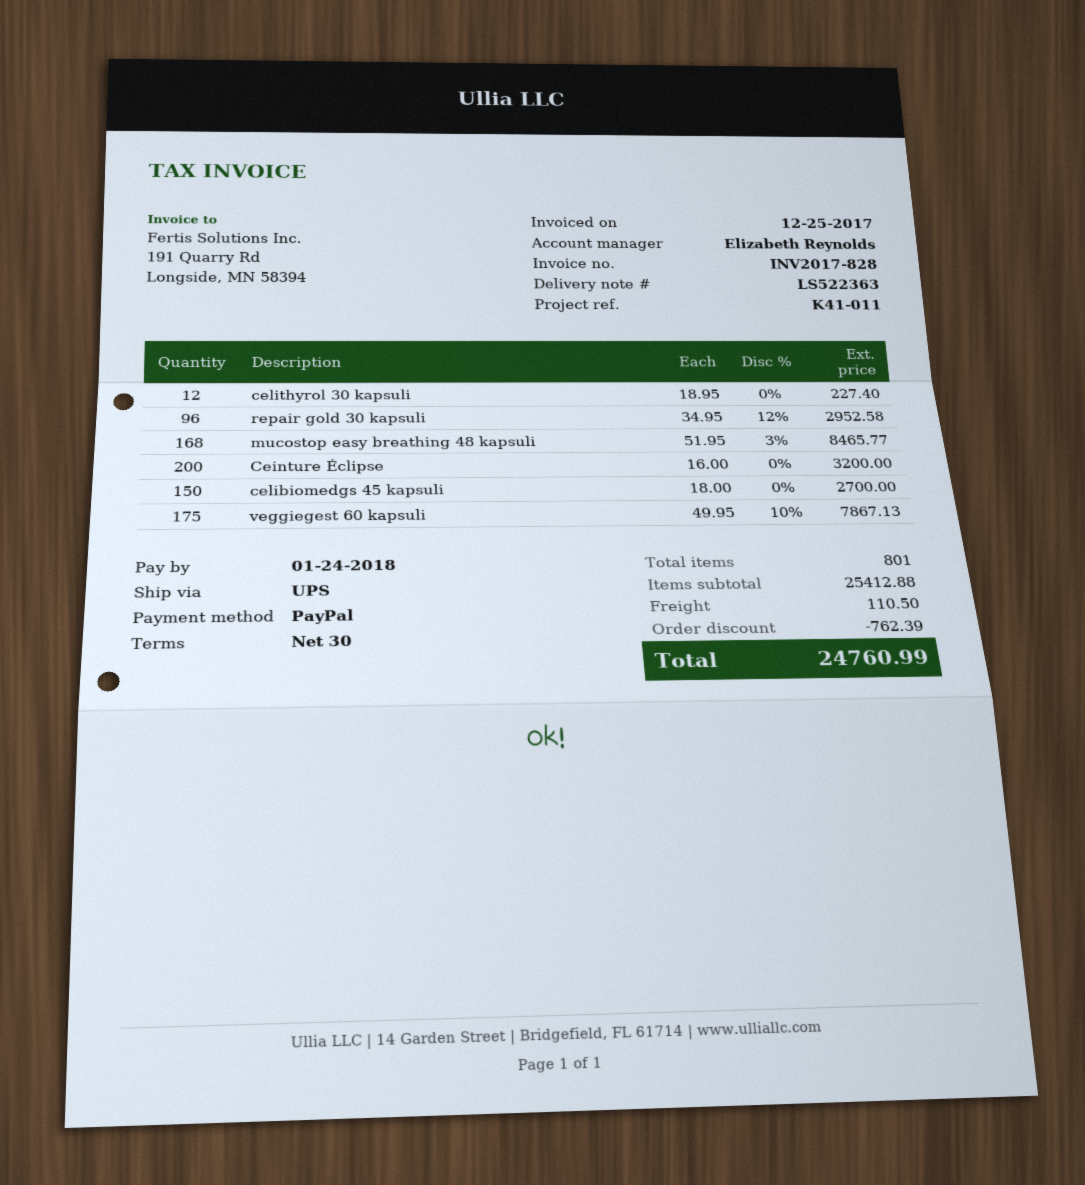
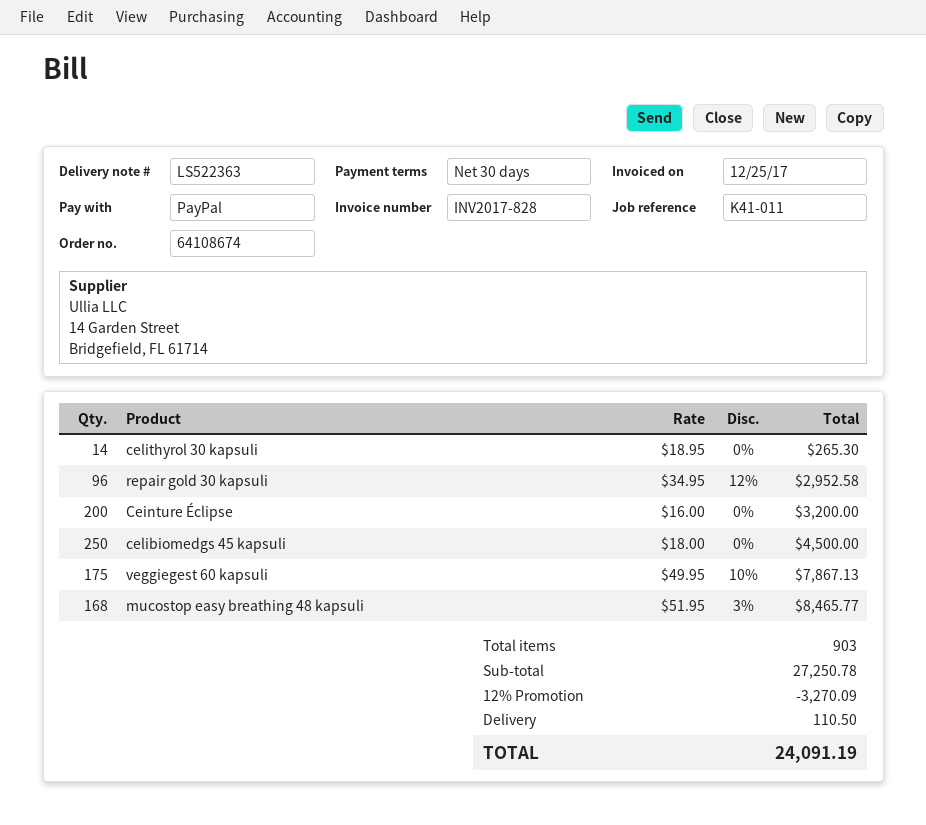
celithyrol 30 kapsuli: 12 x 18.95 = 227.40 -> 14 x 18.95 = 265.30
celibiomedgs 45 kapsuli: 150 x 18.00 = 2700.00 -> 250 x 18.00 = 4500.00
total quantity: 801 -> 903
subtotal: 25412.88 -> 27250.78
discount: 762.39 -> 3270.09
total: 24760.99 -> 24091.19

